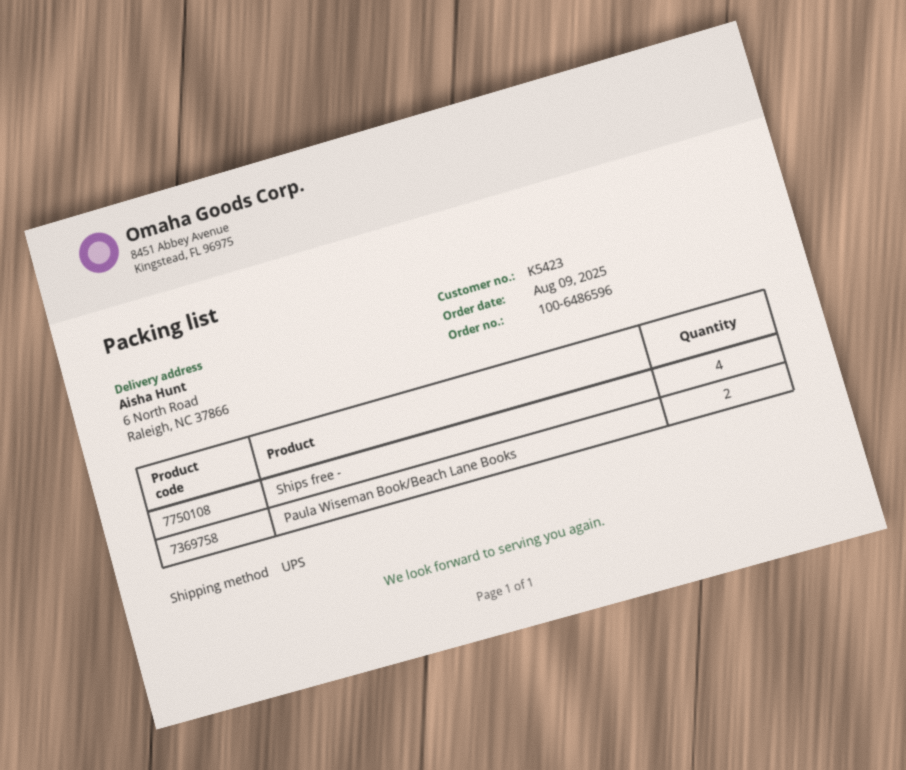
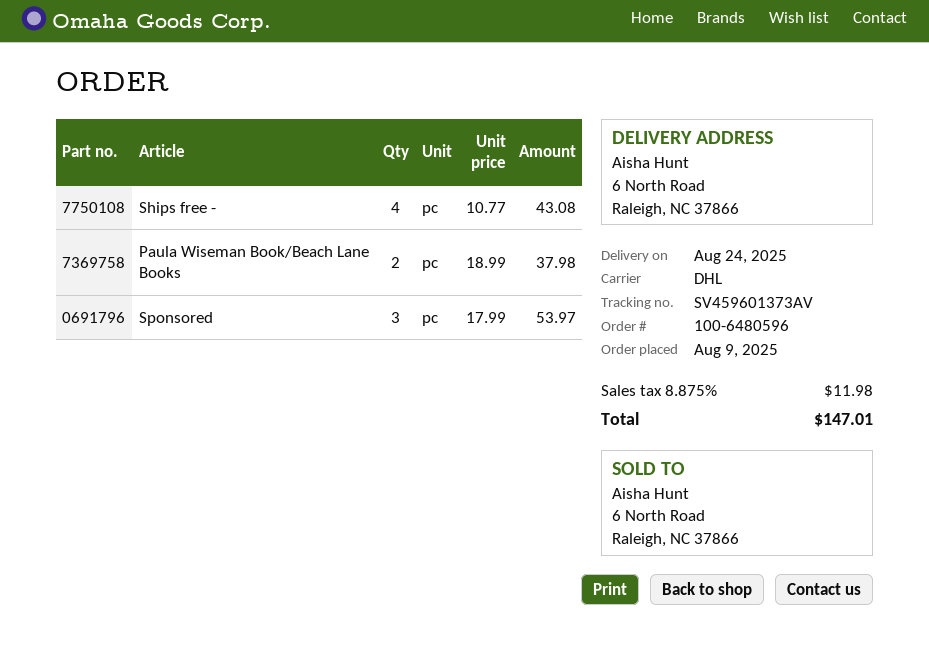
order number: 100-6486596 -> 100-6480596
shipping method: UPS -> DHL
Sponsored: none -> 3

